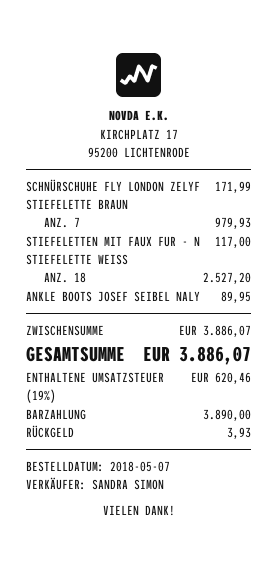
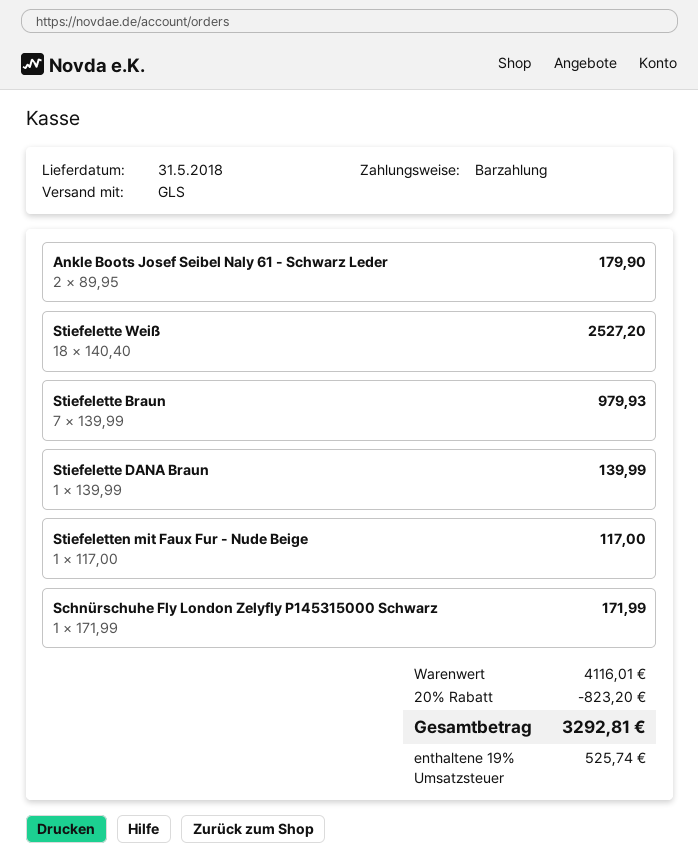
ANKLE BOOTS JOSEF SEIBEL NALY: 1 for 89.95 -> 2 for 179.90
Stiefelette DANA Braun: none -> 1 for 139.99
subtotal: 3886.07 -> 4116.01
discount: none -> 20% = 823.20
tax: 19% = 620.46 -> 19% = 525.74
total: 3886.07 -> 3292.81

